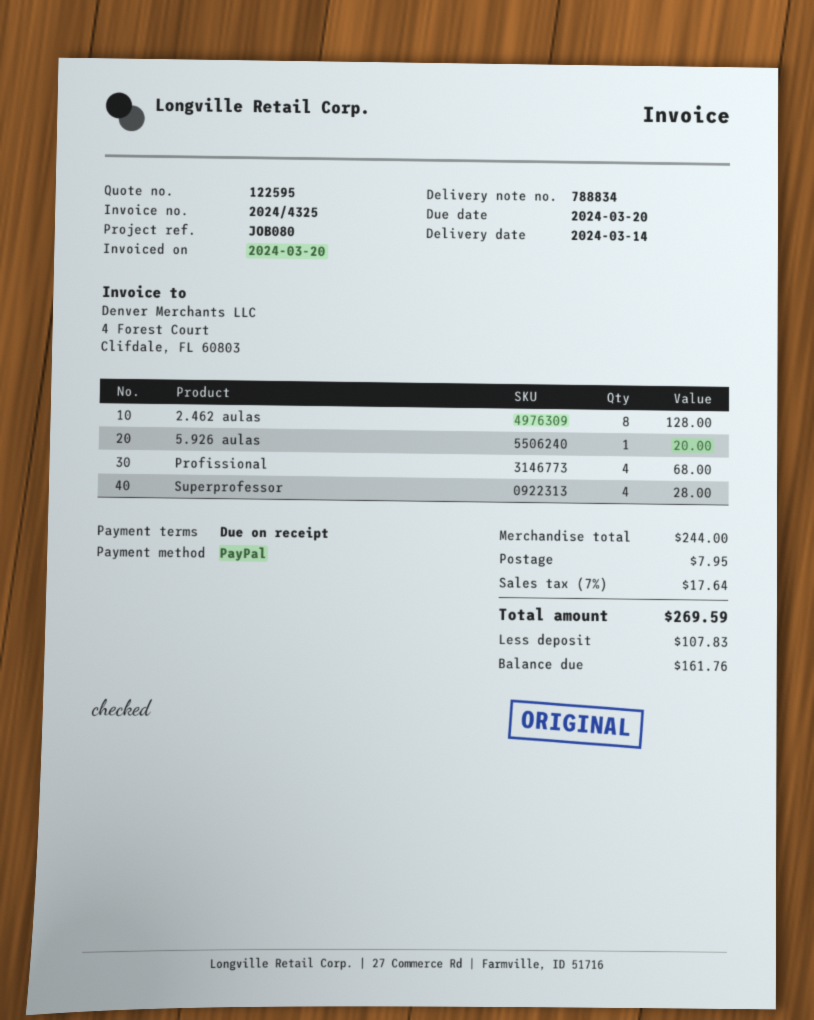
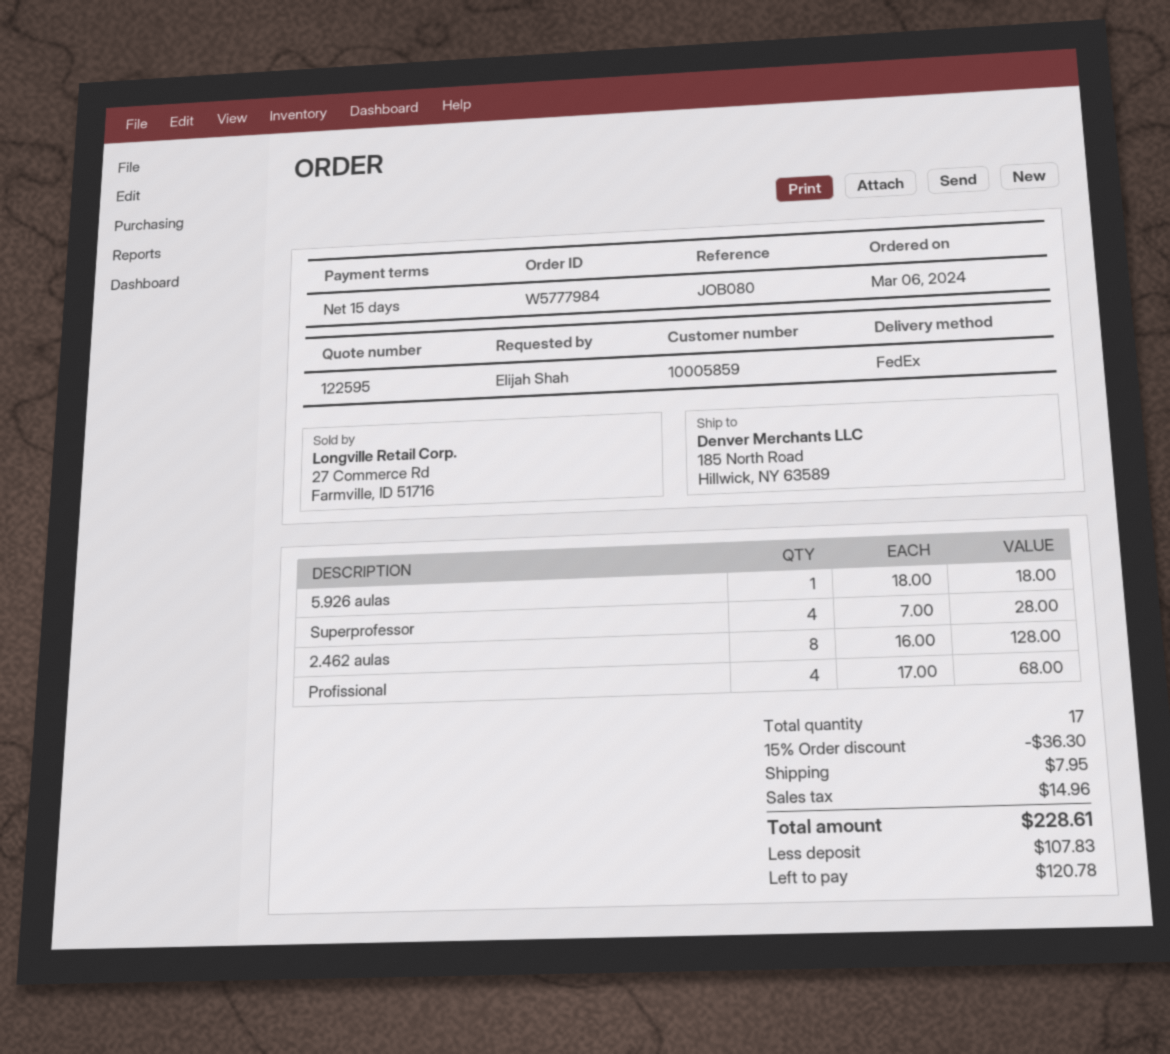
payment terms: on receipt -> 15 days
5.926 aulas: 1 for 20.00 -> 1 for 18.00
discount: none -> 15% = 36.30
tax: 17.64 -> 14.96
total: 269.59 -> 228.61
balance: 161.76 -> 120.78

